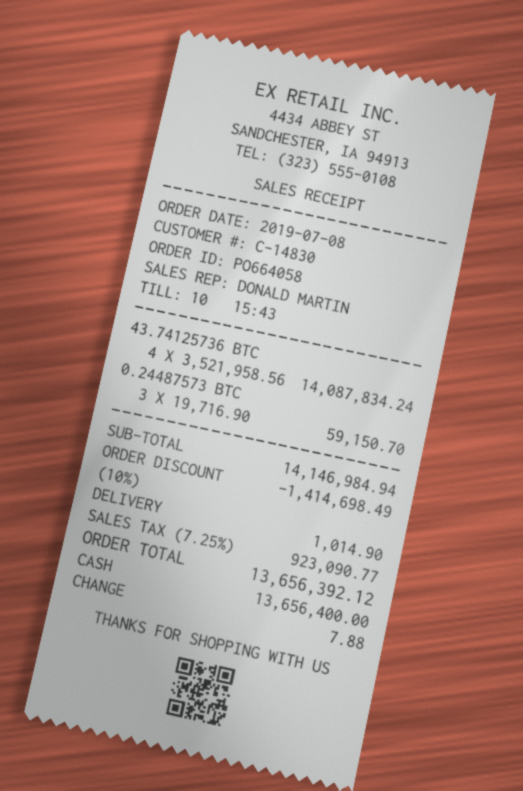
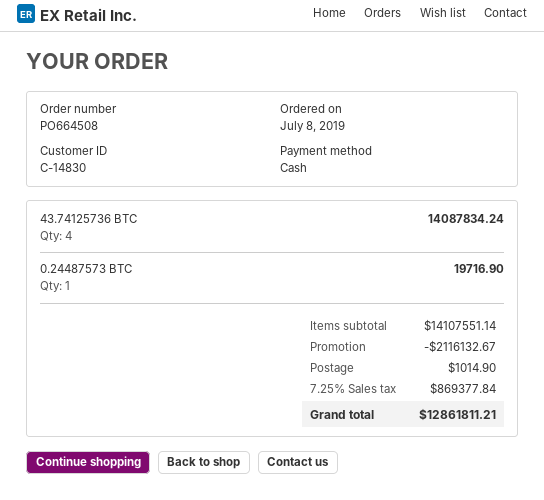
order number: PO664058 -> PO664508
0.24487573 BTC: 3 for 59150.70 -> 1 for 19716.90
subtotal: 14146984.94 -> 14107551.14
discount: 1414698.49 -> 2116132.67
tax: 7.25% = 923090.77 -> 7.25% = 869377.84
total: 13656392.12 -> 12861811.21

